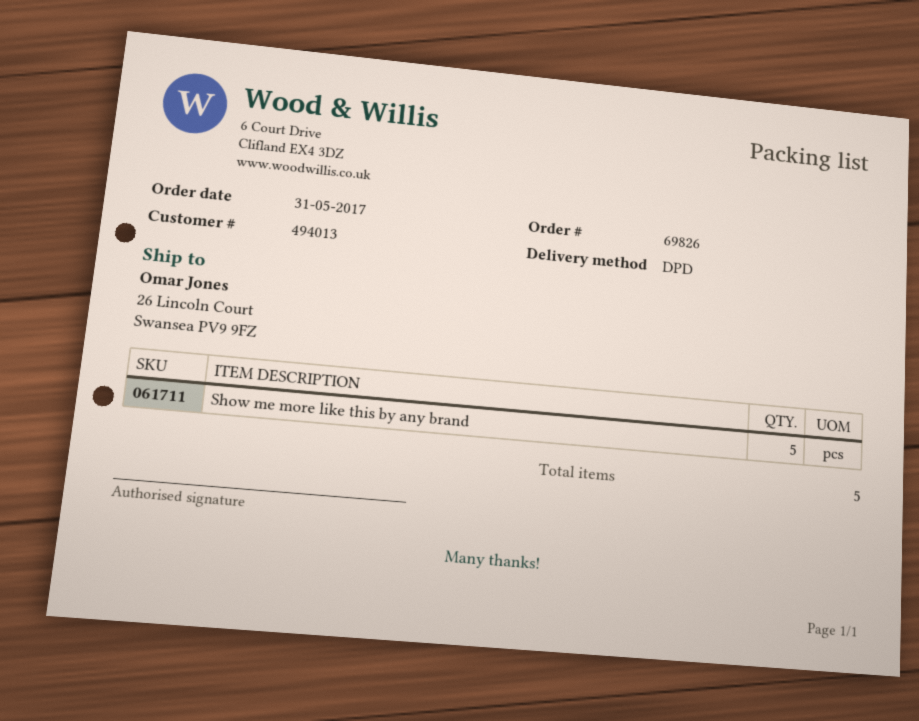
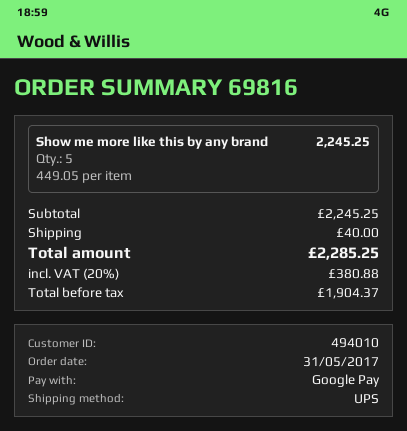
order number: 69826 -> 69816
customer number: 494013 -> 494010
shipping method: DPD -> UPS

